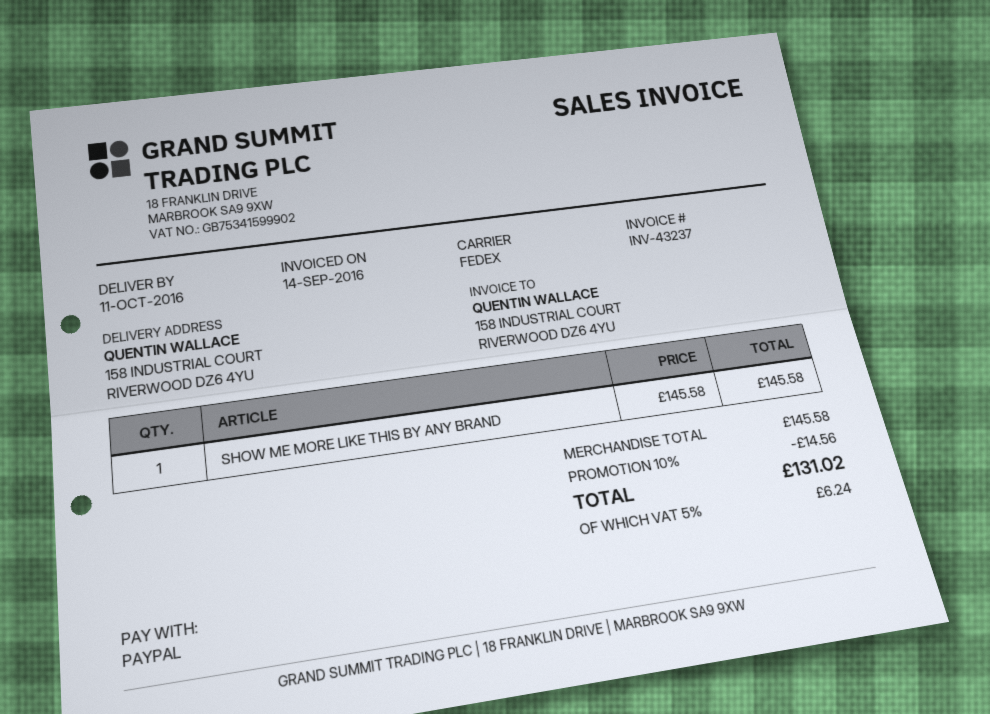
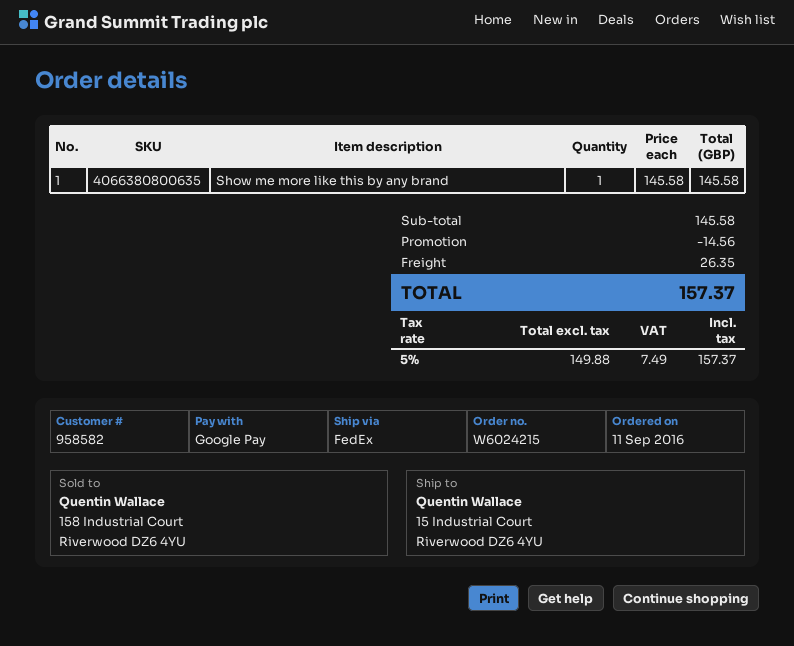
payment method: PayPal -> Google Pay
ship to: 158 INDUSTRIAL COURT, RIVERWOOD DZ6 4YU -> 15 Industrial Court, Riverwood DZ6 4YU
shipping: none -> 26.35
tax: 5% = 6.24 -> 5% = 7.49
total: 131.02 -> 157.37

